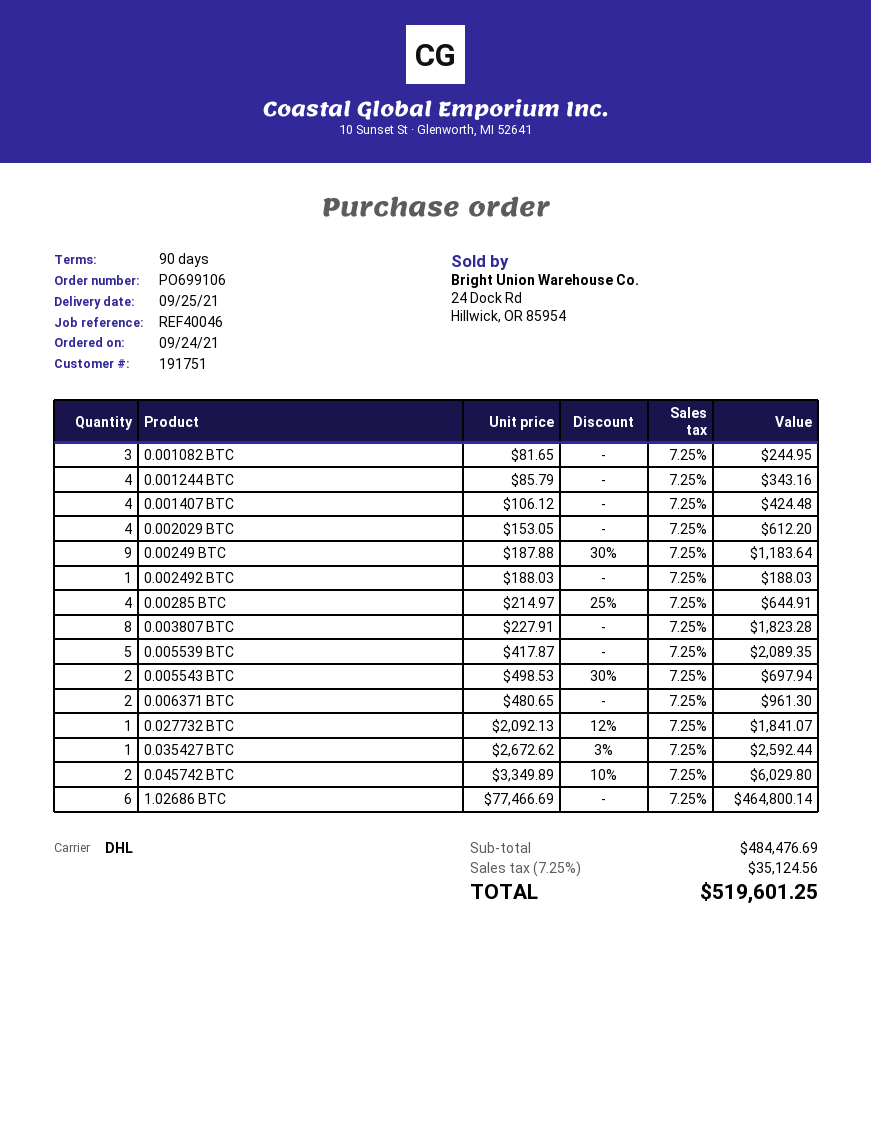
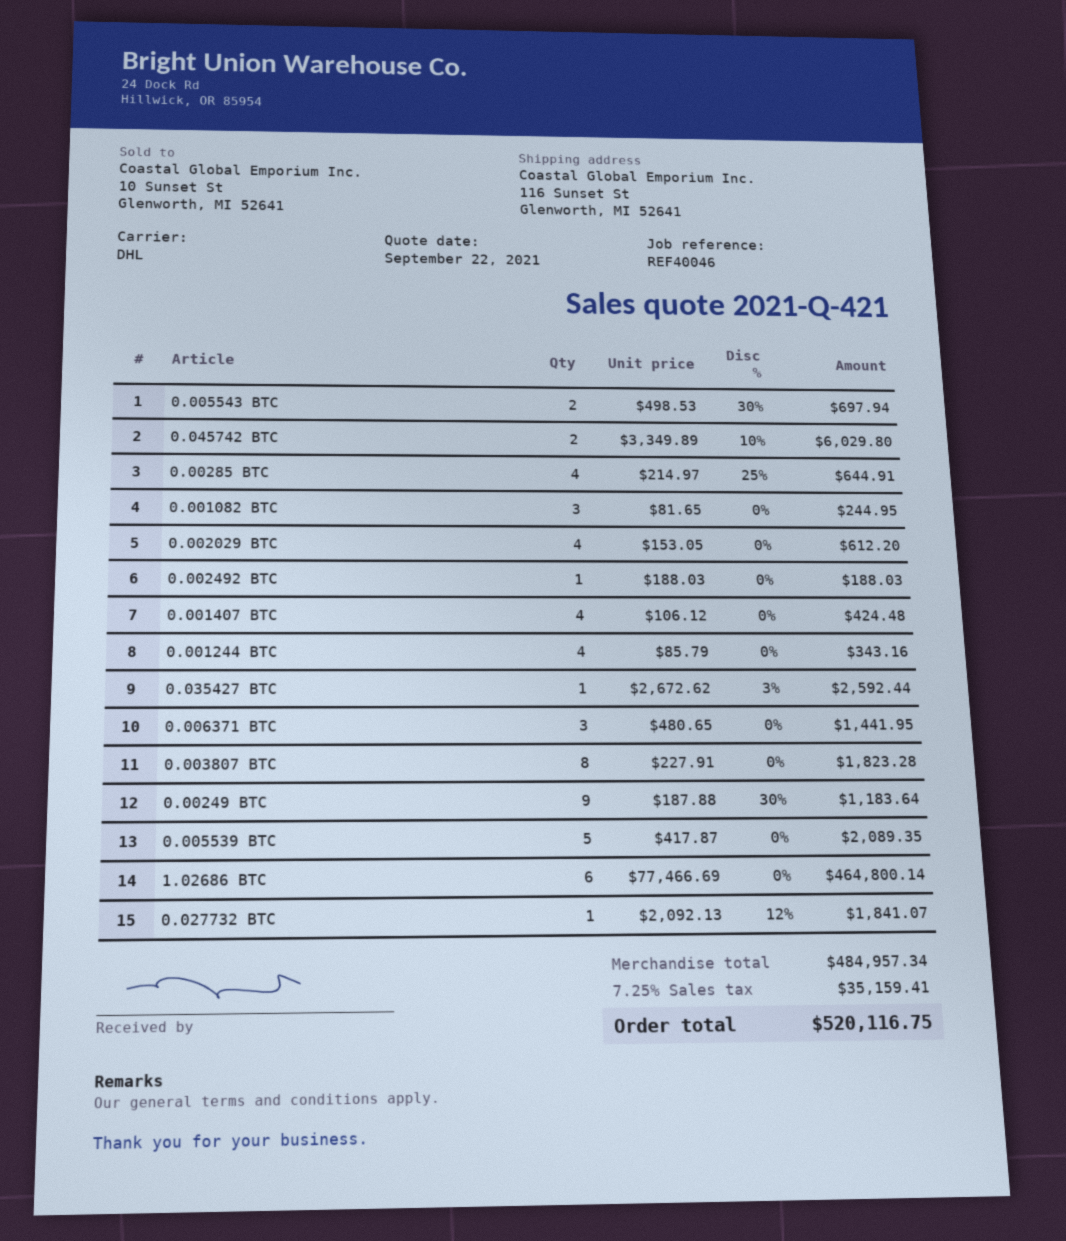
0.006371 BTC: 2 x 480.65 = 961.30 -> 3 x 480.65 = 1441.95
subtotal: 484476.69 -> 484957.34
tax: 7.25% = 35124.56 -> 7.25% = 35159.41
total: 519601.25 -> 520116.75

